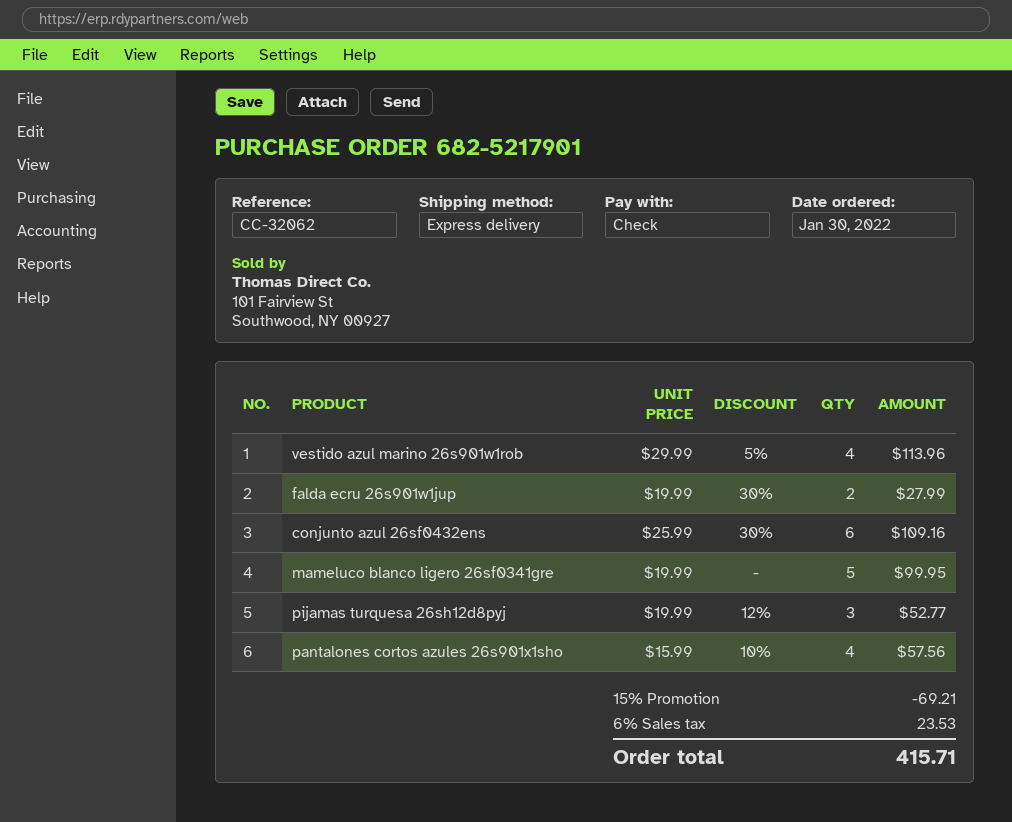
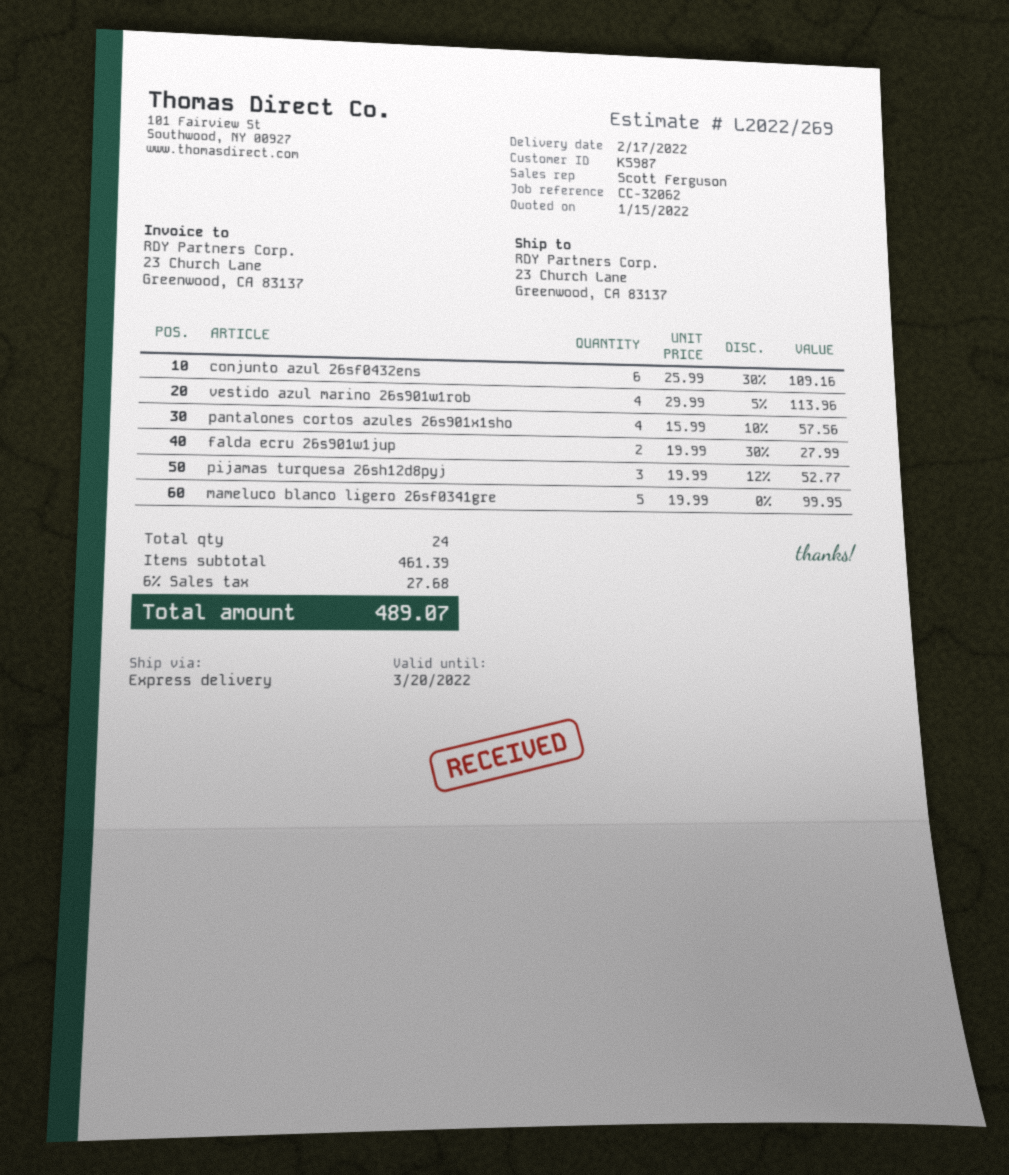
discount: 15% = 69.21 -> none
tax: 6% = 23.53 -> 6% = 27.68
total: 415.71 -> 489.07

